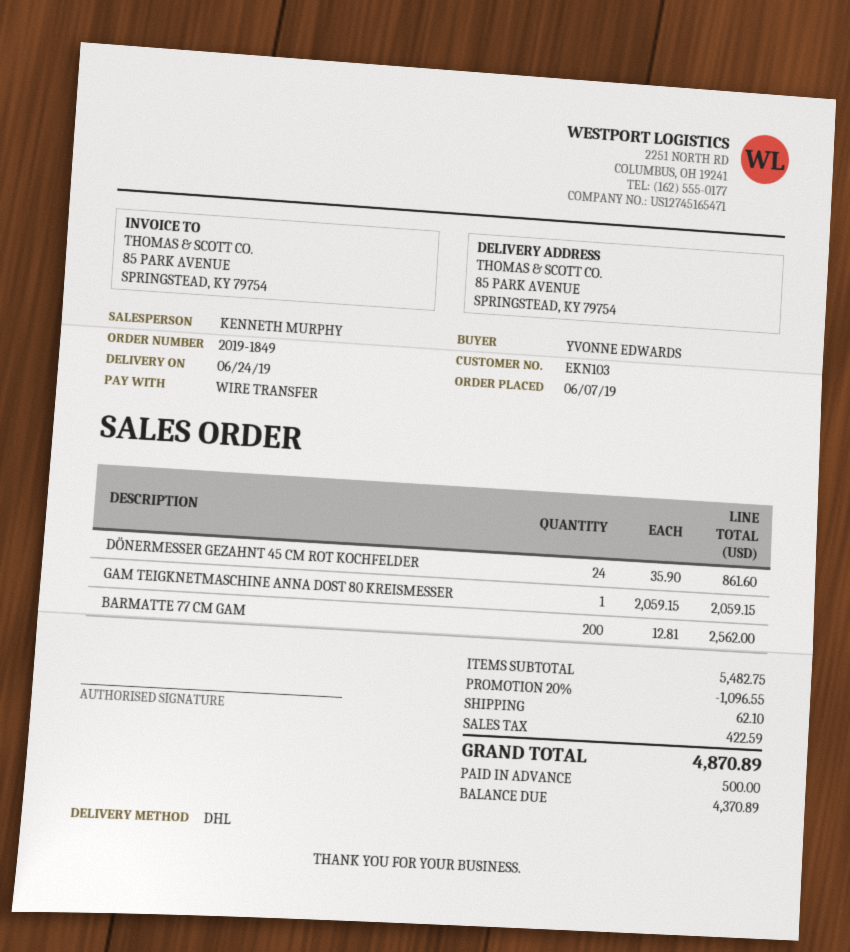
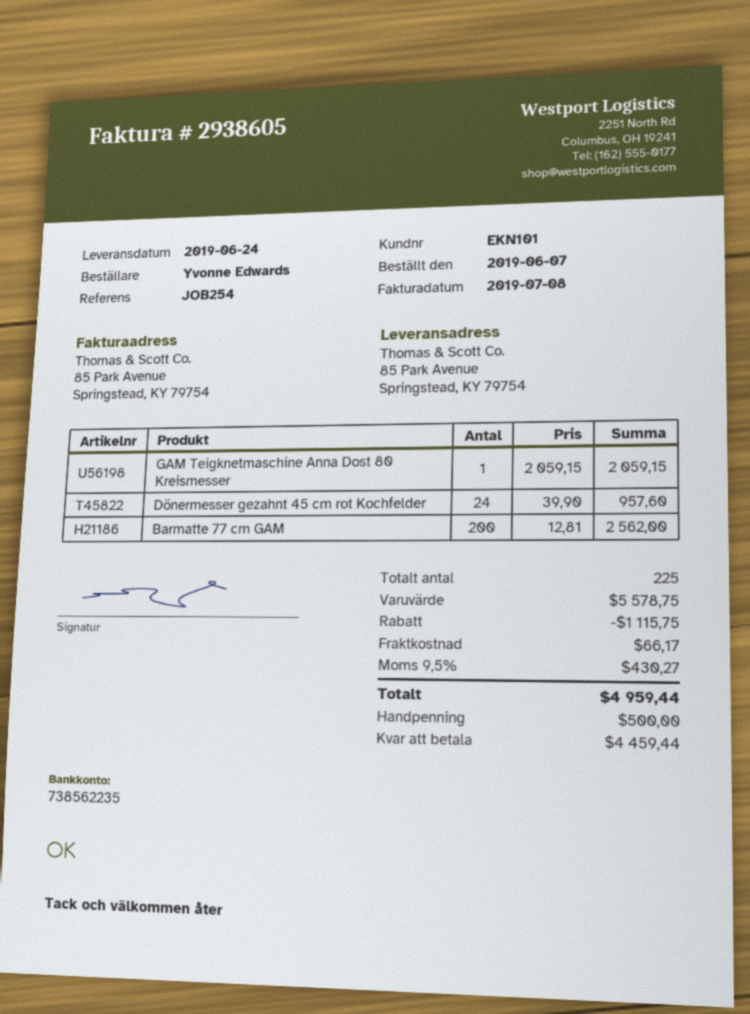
customer number: EKN103 -> EKN101
DÖNERMESSER GEZAHNT 45 CM ROT KOCHFELDER: 24 x 35.90 = 861.60 -> 24 x 39.90 = 957.60
subtotal: 5482.75 -> 5578.75
discount: 1096.55 -> 1115.75
shipping: 62.10 -> 66.17
tax: 422.59 -> 430.27
total: 4870.89 -> 4959.44
balance: 4370.89 -> 4459.44

